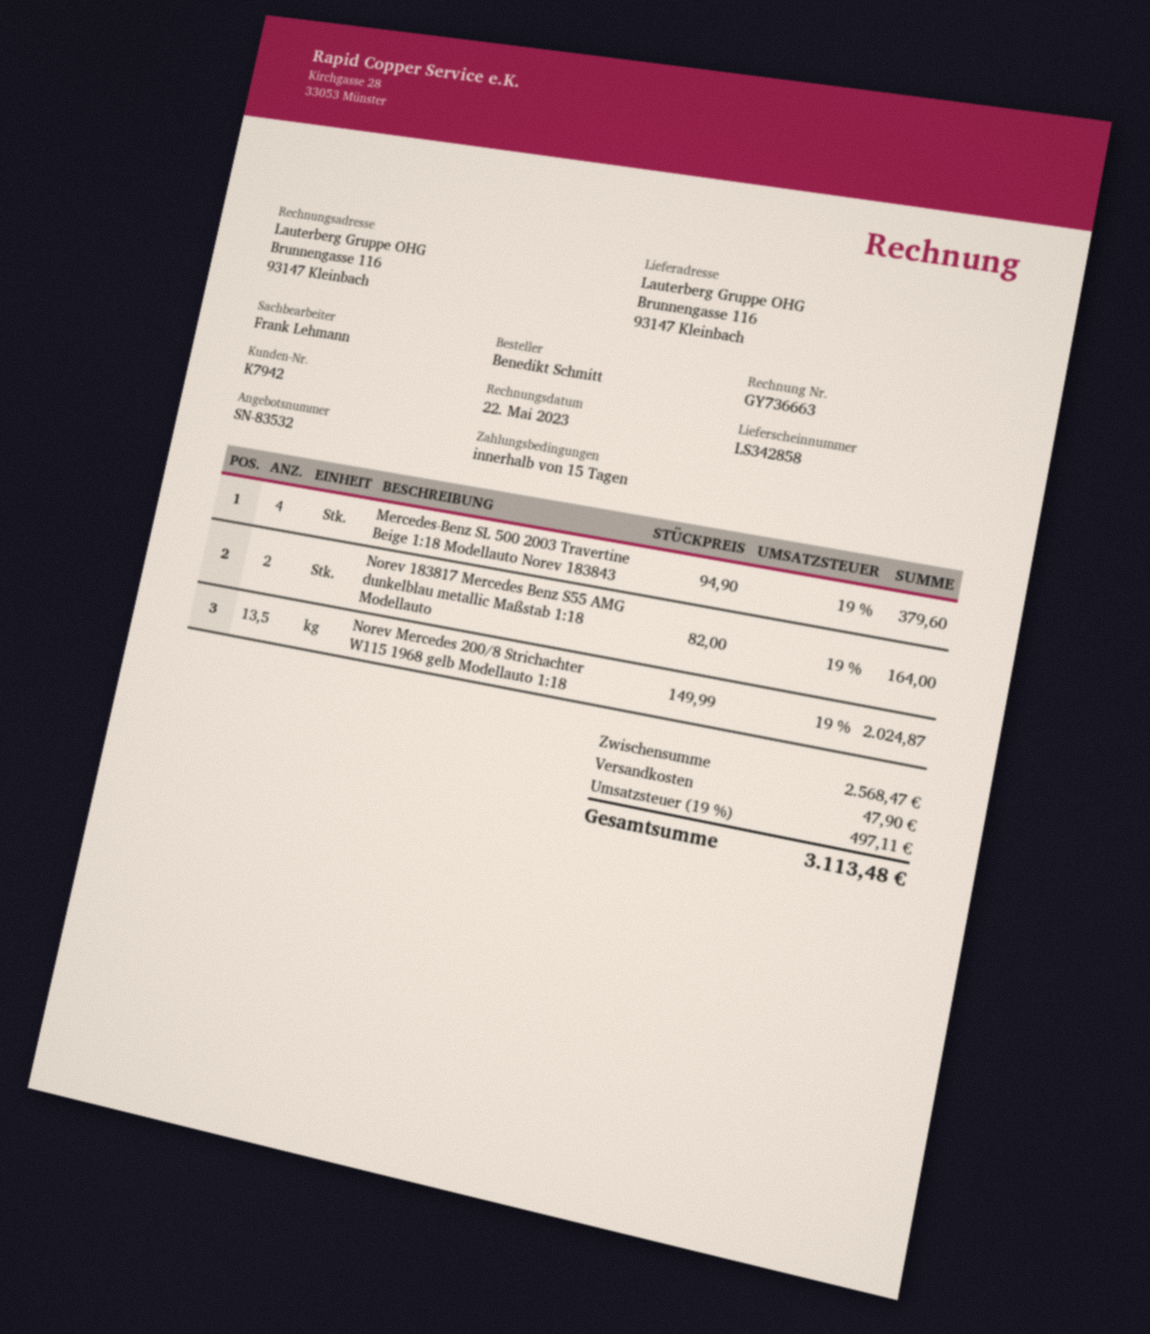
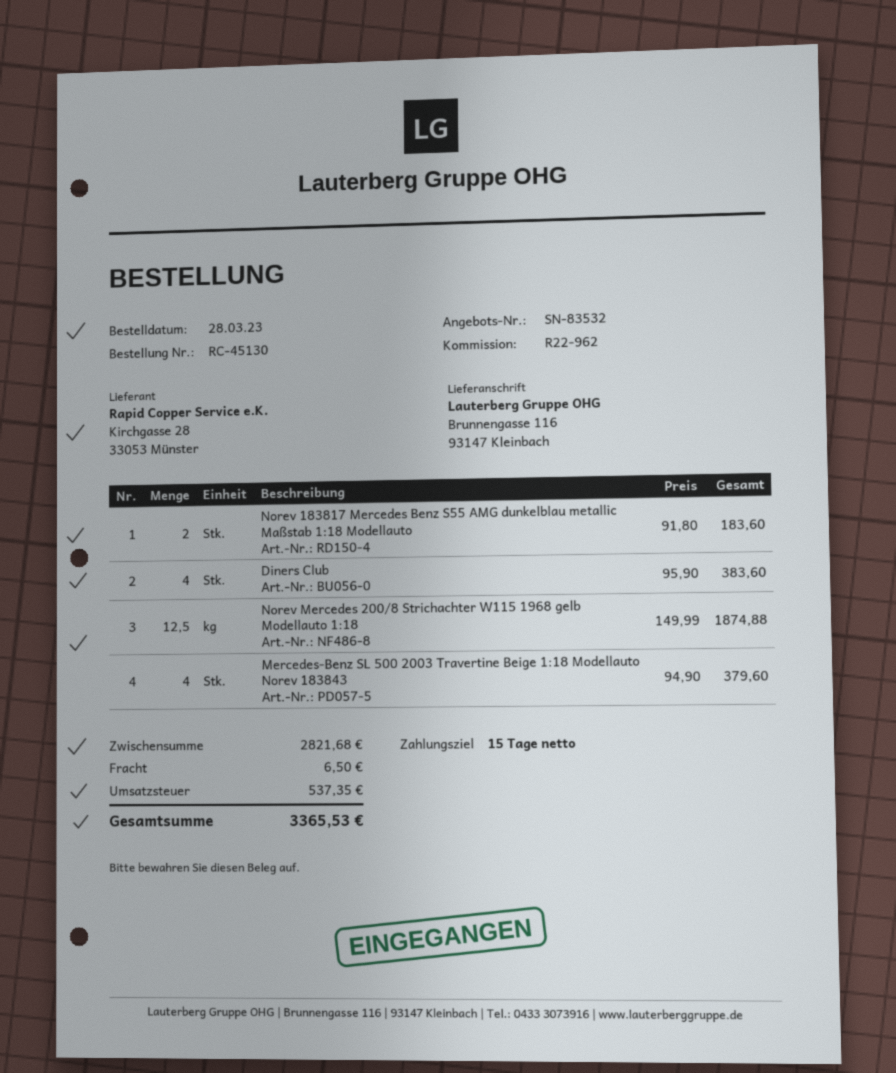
Norev 183817 Mercedes Benz S55 AMG dunkelblau metallic Maßstab 1:18 Modellauto: 2 x 82.00 = 164.00 -> 2 x 91.80 = 183.60
Norev Mercedes 200/8 Strichachter W115 1968 gelb Modellauto 1:18: 13.5 x 149.99 = 2024.87 -> 12.5 x 149.99 = 1874.88
Diners Club: none -> 4 x 95.90 = 383.60
subtotal: 2568.47 -> 2821.68
shipping: 47.90 -> 6.50
tax: 497.11 -> 537.35
total: 3113.48 -> 3365.53

